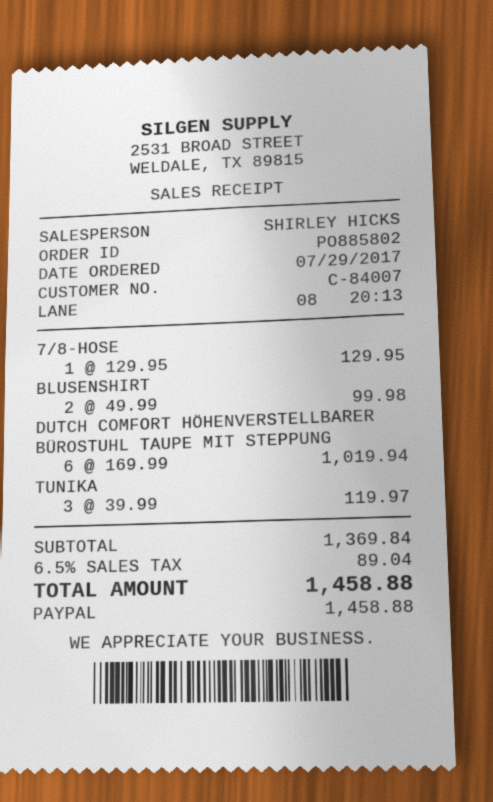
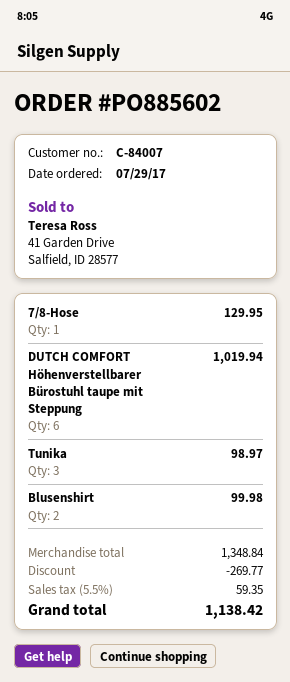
order number: PO885802 -> PO885602
TUNIKA: 3 for 119.97 -> 3 for 98.97
subtotal: 1369.84 -> 1348.84
discount: none -> 269.77
tax: 6.5% = 89.04 -> 5.5% = 59.35
total: 1458.88 -> 1138.42

